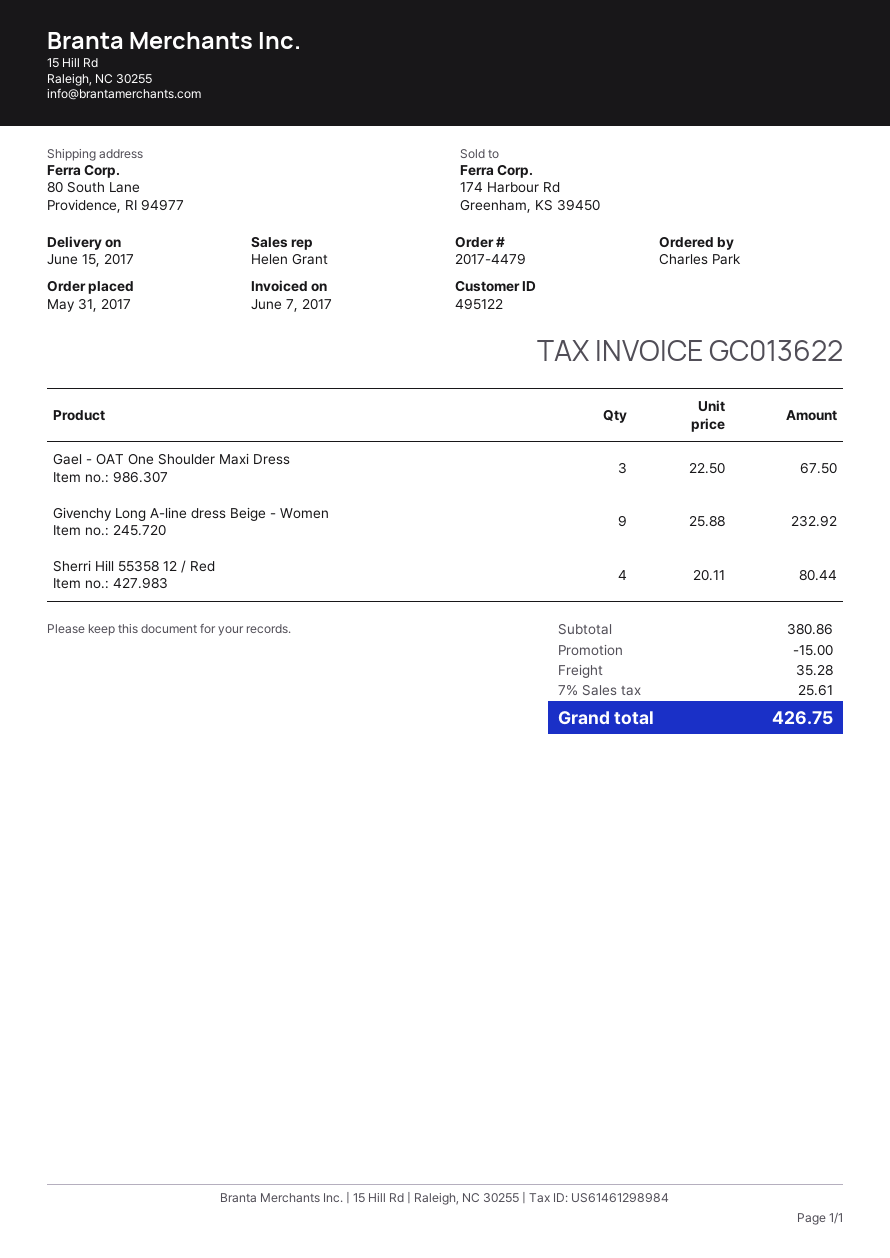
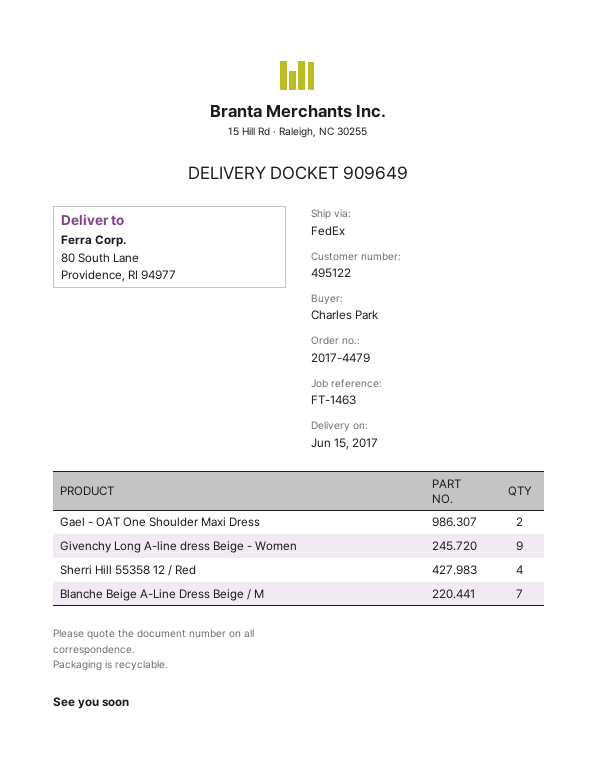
Gael - OAT One Shoulder Maxi Dress: 3 -> 2
Blanche Beige A-Line Dress Beige / M: none -> 7

